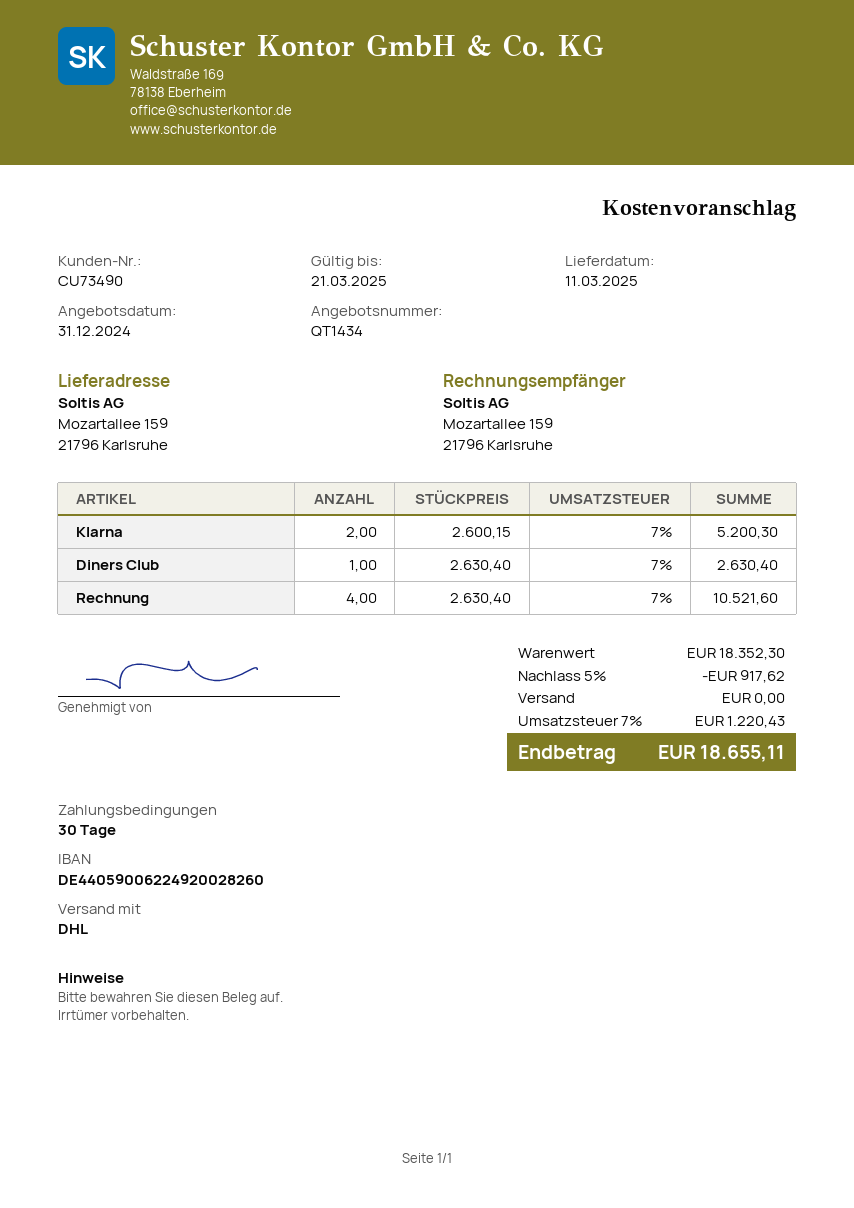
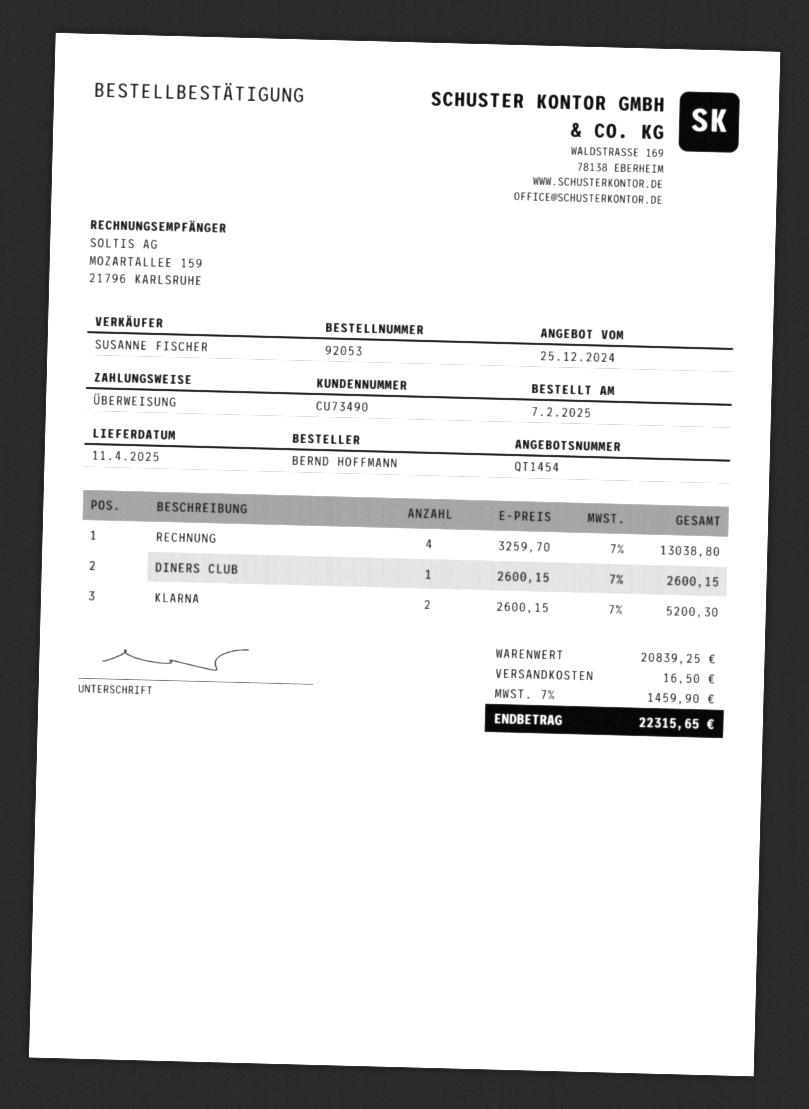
quote number: QT1434 -> QT1454
quote date: 2024-12-31 -> 2024-12-25
delivery date: 2025-03-11 -> 2025-04-11
Diners Club: 1 x 2630.40 = 2630.40 -> 1 x 2600.15 = 2600.15
Rechnung: 4 x 2630.40 = 10521.60 -> 4 x 3259.70 = 13038.80
subtotal: 18352.30 -> 20839.25
discount: 5% = 917.62 -> none
shipping: 0.00 -> 16.50
tax: 7% = 1220.43 -> 7% = 1459.90
total: 18655.11 -> 22315.65

